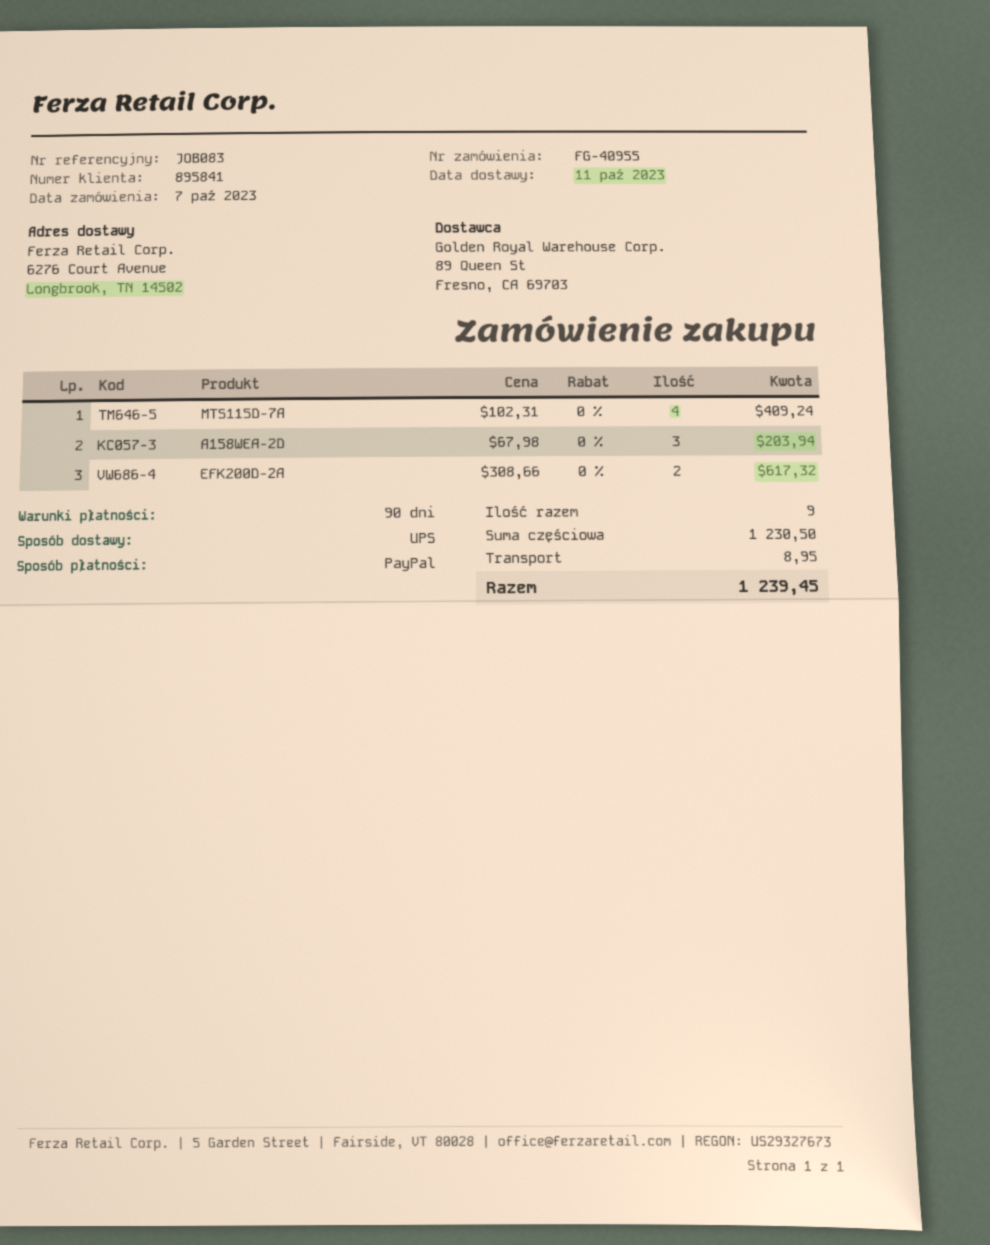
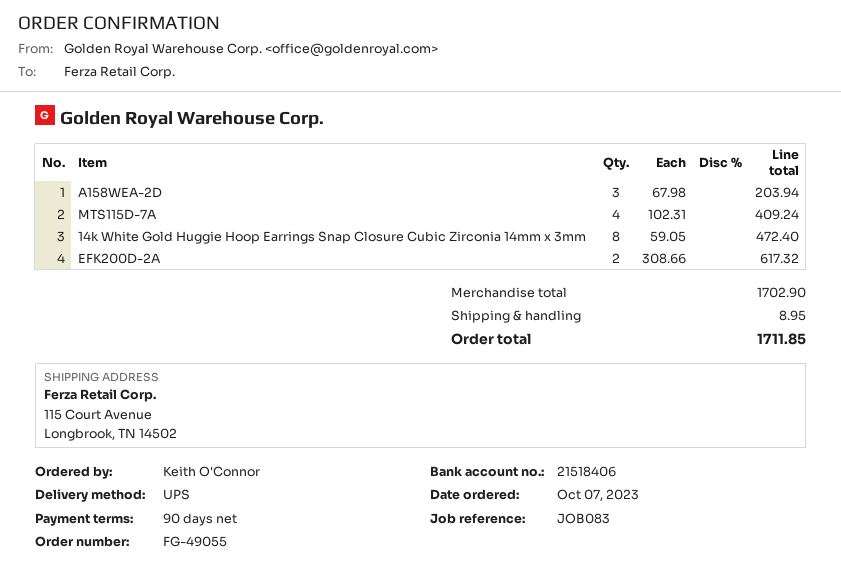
order number: FG-40955 -> FG-49055
ship to: 6276 Court Avenue, Longbrook, TN 14502 -> 115 Court Avenue, Longbrook, TN 14502
14k White Gold Huggie Hoop Earrings Snap Closure Cubic Zirconia 14mm x 3mm: none -> 8 x 59.05 = 472.40
subtotal: 1230.50 -> 1702.90
total: 1239.45 -> 1711.85

